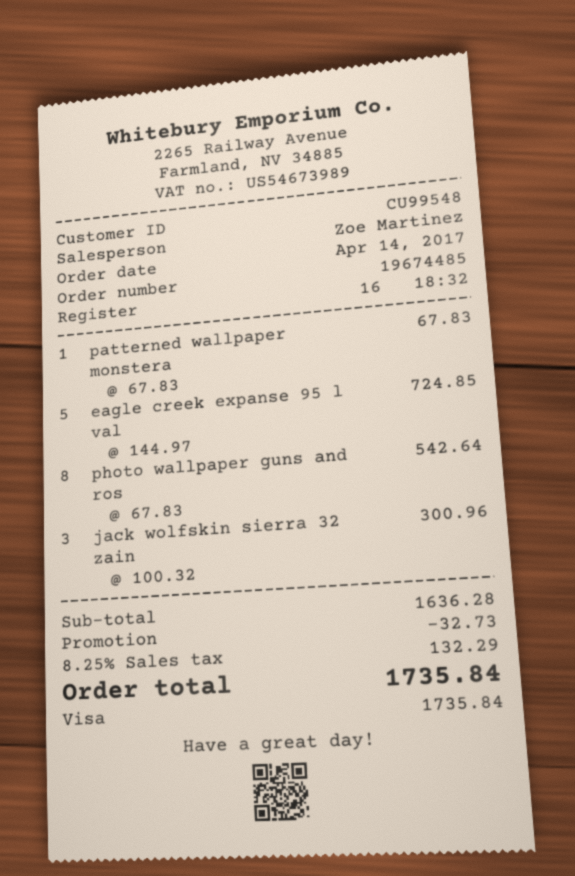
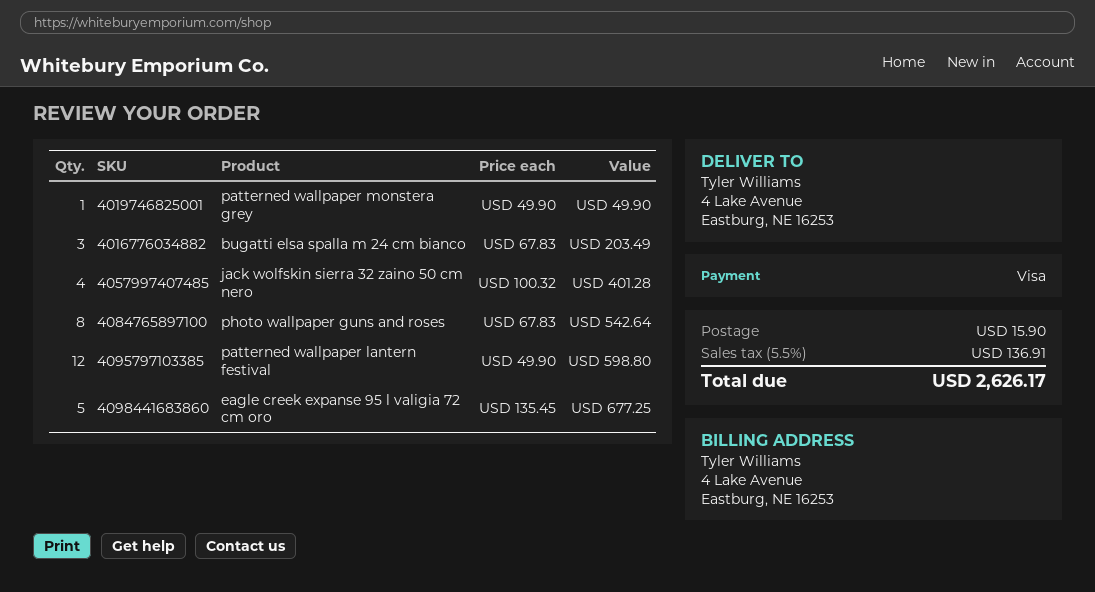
patterned wallpaper monstera: 1 x 67.83 = 67.83 -> 1 x 49.90 = 49.90
eagle creek expanse 95 l val: 5 x 144.97 = 724.85 -> 5 x 135.45 = 677.25
jack wolfskin sierra 32 zain: 3 x 100.32 = 300.96 -> 4 x 100.32 = 401.28
bugatti elsa spalla m 24 cm bianco: none -> 3 x 67.83 = 203.49
patterned wallpaper lantern festival: none -> 12 x 49.90 = 598.80
discount: 32.73 -> none
shipping: none -> 15.90
tax: 8.25% = 132.29 -> 5.5% = 136.91
total: 1735.84 -> 2626.17

